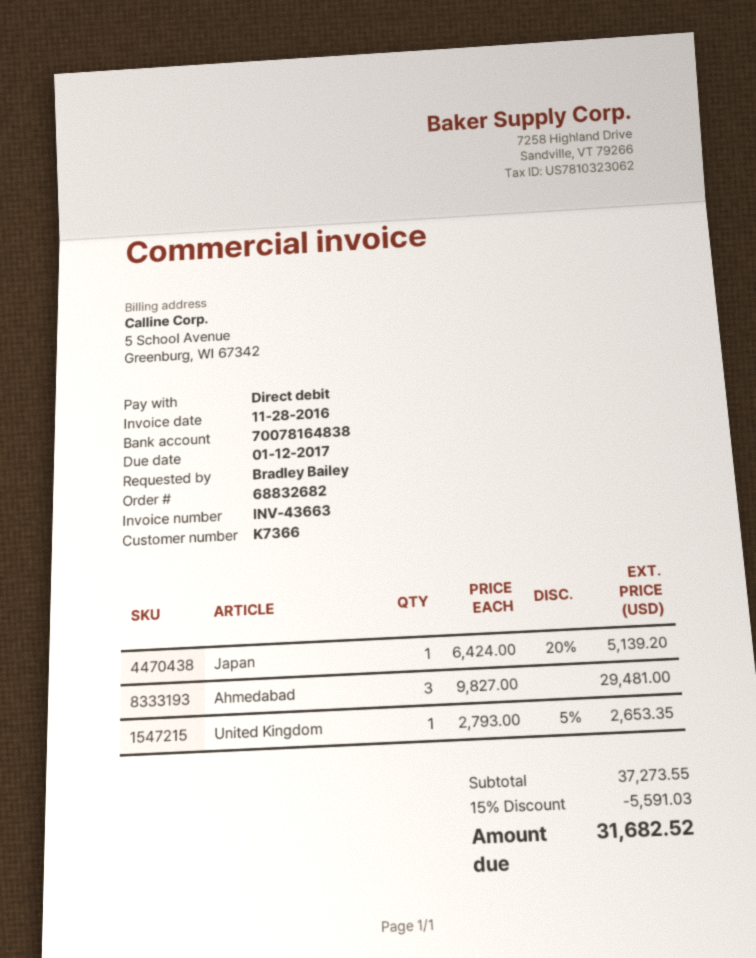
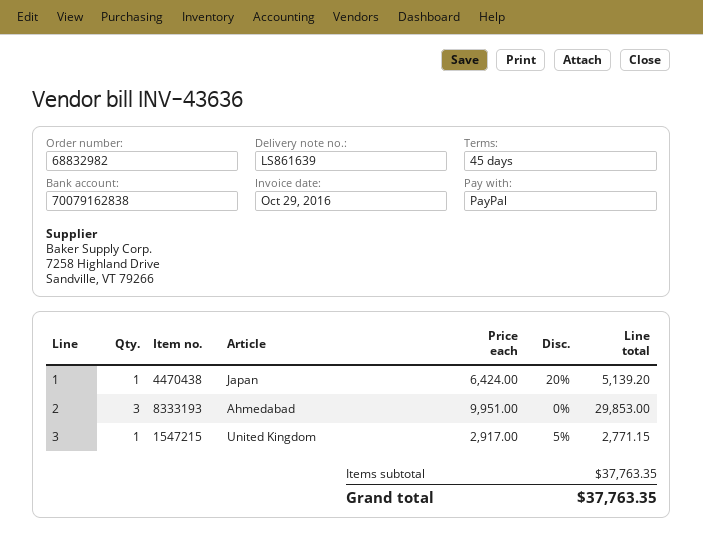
order number: 68832682 -> 68832982
invoice number: INV-43663 -> INV-43636
invoice date: 2016-11-28 -> 2016-10-29
payment method: direct debit -> PayPal
bank account: 70078164838 -> 70079162838
Ahmedabad: 3 x 9827.00 = 29481.00 -> 3 x 9951.00 = 29853.00
United Kingdom: 1 x 2793.00 - 5% = 2653.35 -> 1 x 2917.00 - 5% = 2771.15
subtotal: 37273.55 -> 37763.35
discount: 15% = 5591.03 -> none
total: 31682.52 -> 37763.35

